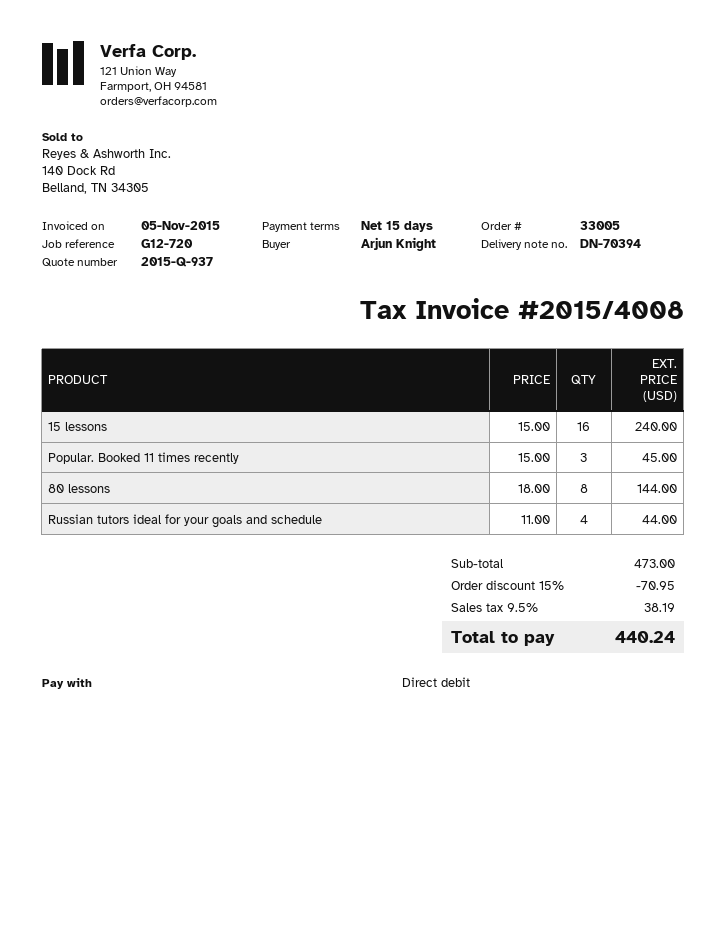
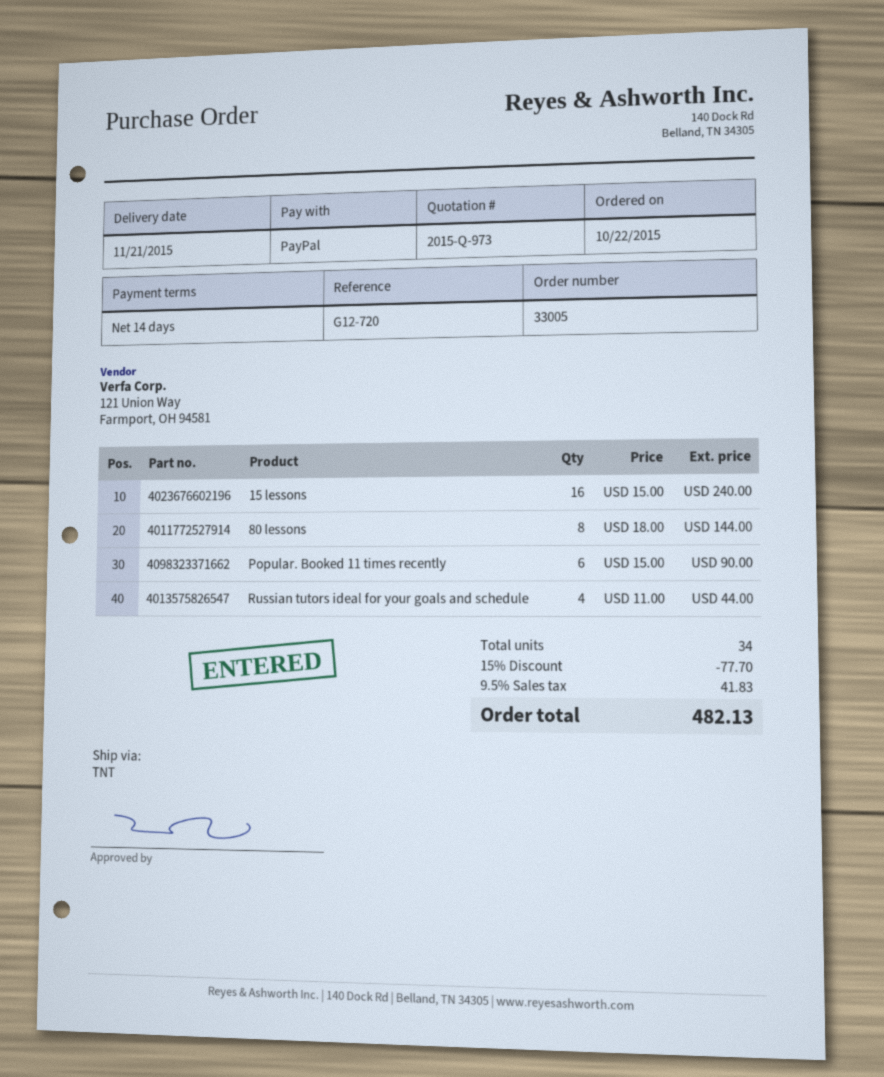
quote number: 2015-Q-937 -> 2015-Q-973
payment terms: 15 days -> 14 days
payment method: direct debit -> PayPal
Popular. Booked 11 times recently: 3 x 15.00 = 45.00 -> 6 x 15.00 = 90.00
discount: 15% = 70.95 -> 15% = 77.70
tax: 9.5% = 38.19 -> 9.5% = 41.83
total: 440.24 -> 482.13

